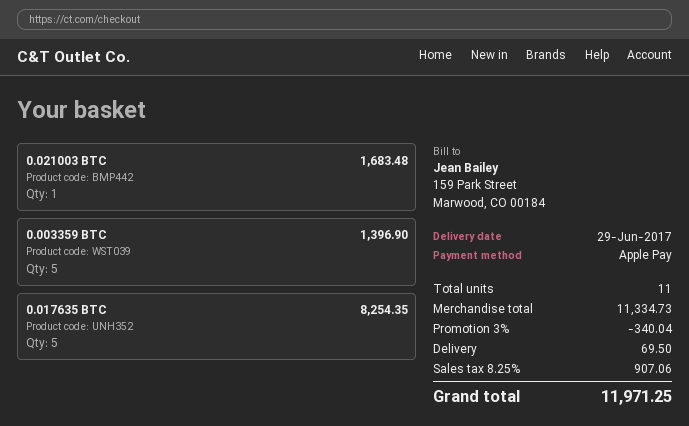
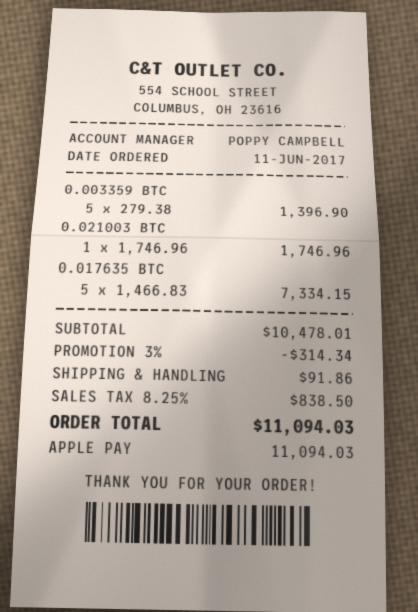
0.021003 BTC: 1 for 1683.48 -> 1 for 1746.96
0.017635 BTC: 5 for 8254.35 -> 5 for 7334.15
subtotal: 11334.73 -> 10478.01
discount: 3% = 340.04 -> 3% = 314.34
shipping: 69.50 -> 91.86
tax: 8.25% = 907.06 -> 8.25% = 838.50
total: 11971.25 -> 11094.03

